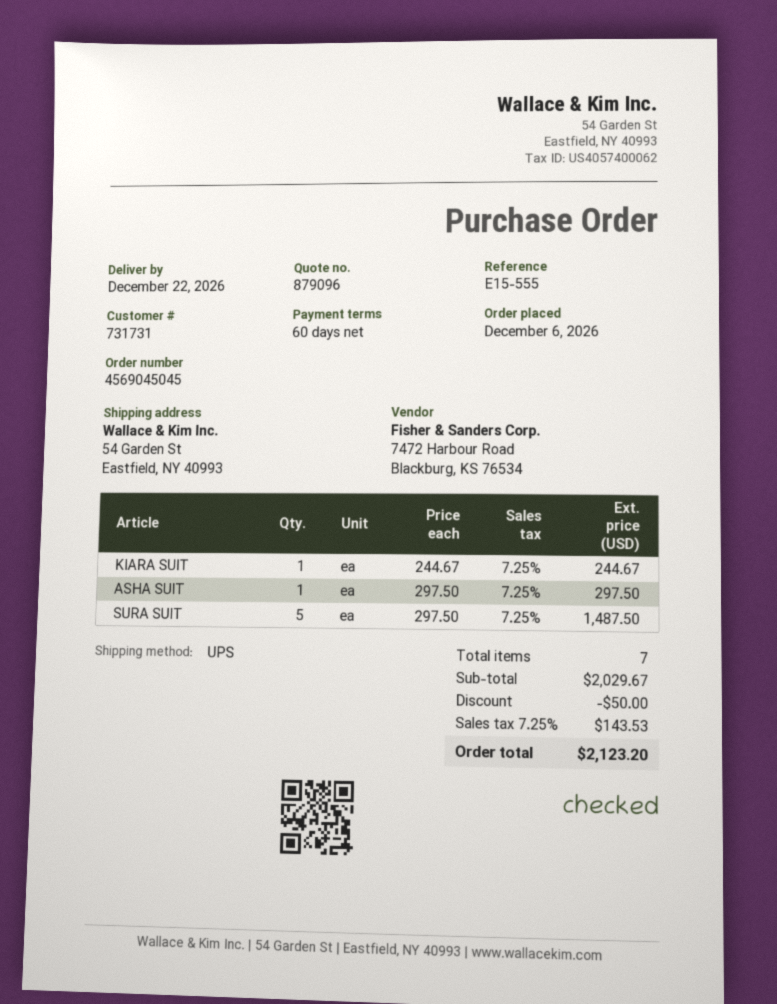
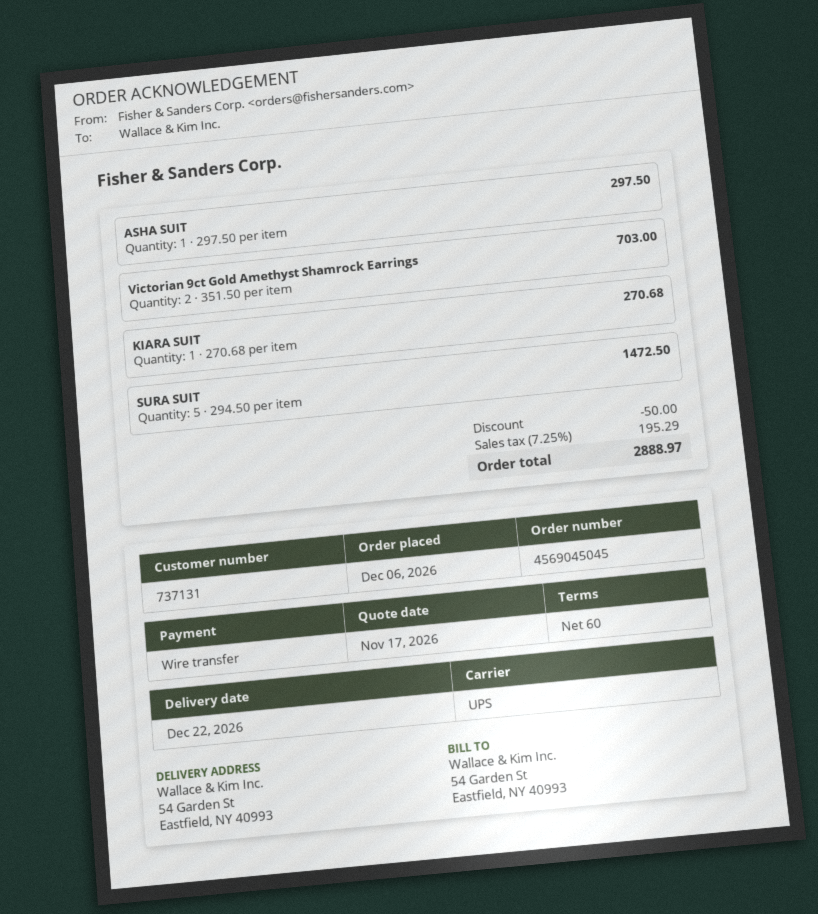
customer number: 731731 -> 737131
KIARA SUIT: 1 x 244.67 = 244.67 -> 1 x 270.68 = 270.68
SURA SUIT: 5 x 297.50 = 1487.50 -> 5 x 294.50 = 1472.50
Victorian 9ct Gold Amethyst Shamrock Earrings: none -> 2 x 351.50 = 703.00
tax: 7.25% = 143.53 -> 7.25% = 195.29
total: 2123.20 -> 2888.97

